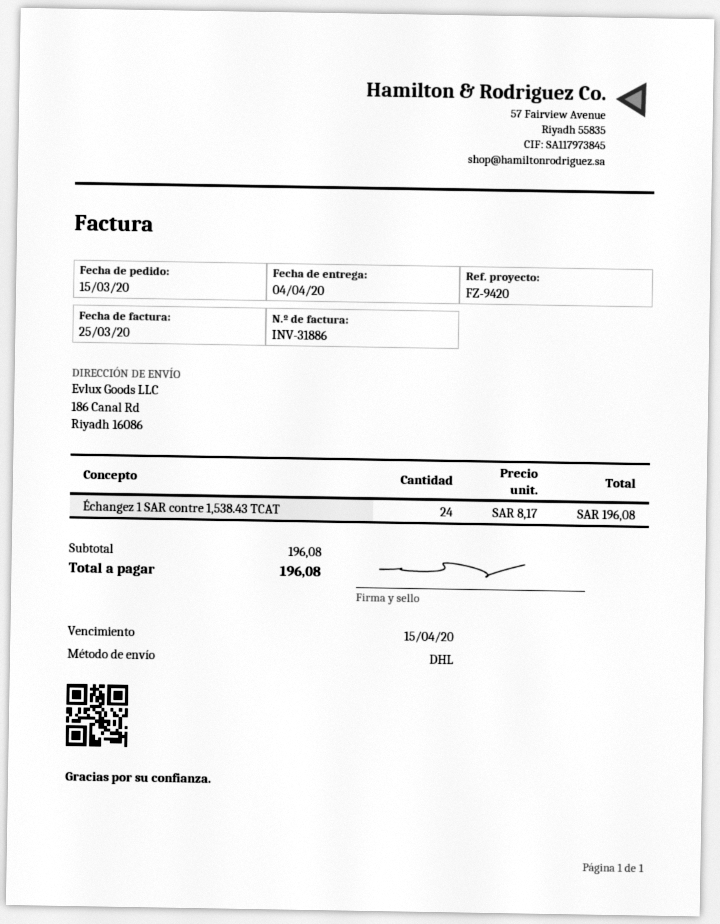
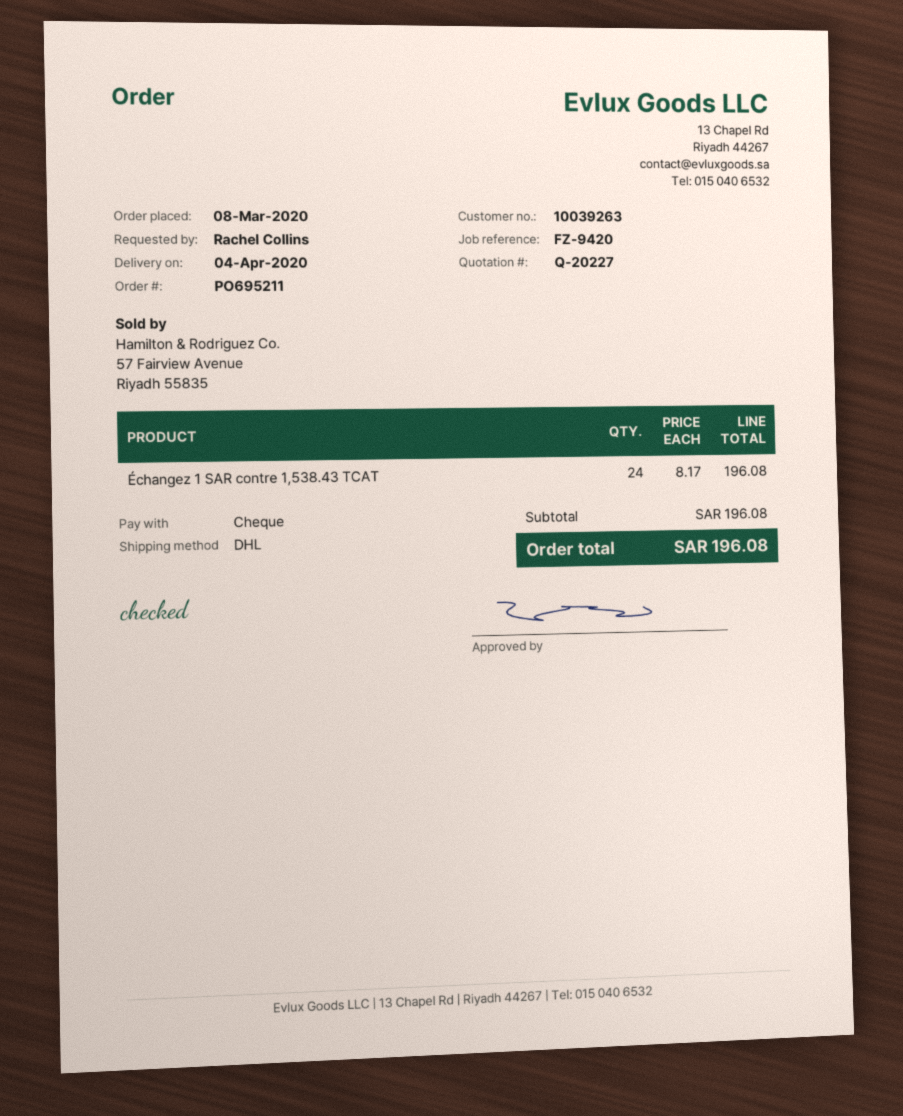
order date: 2020-03-15 -> 2020-03-08

